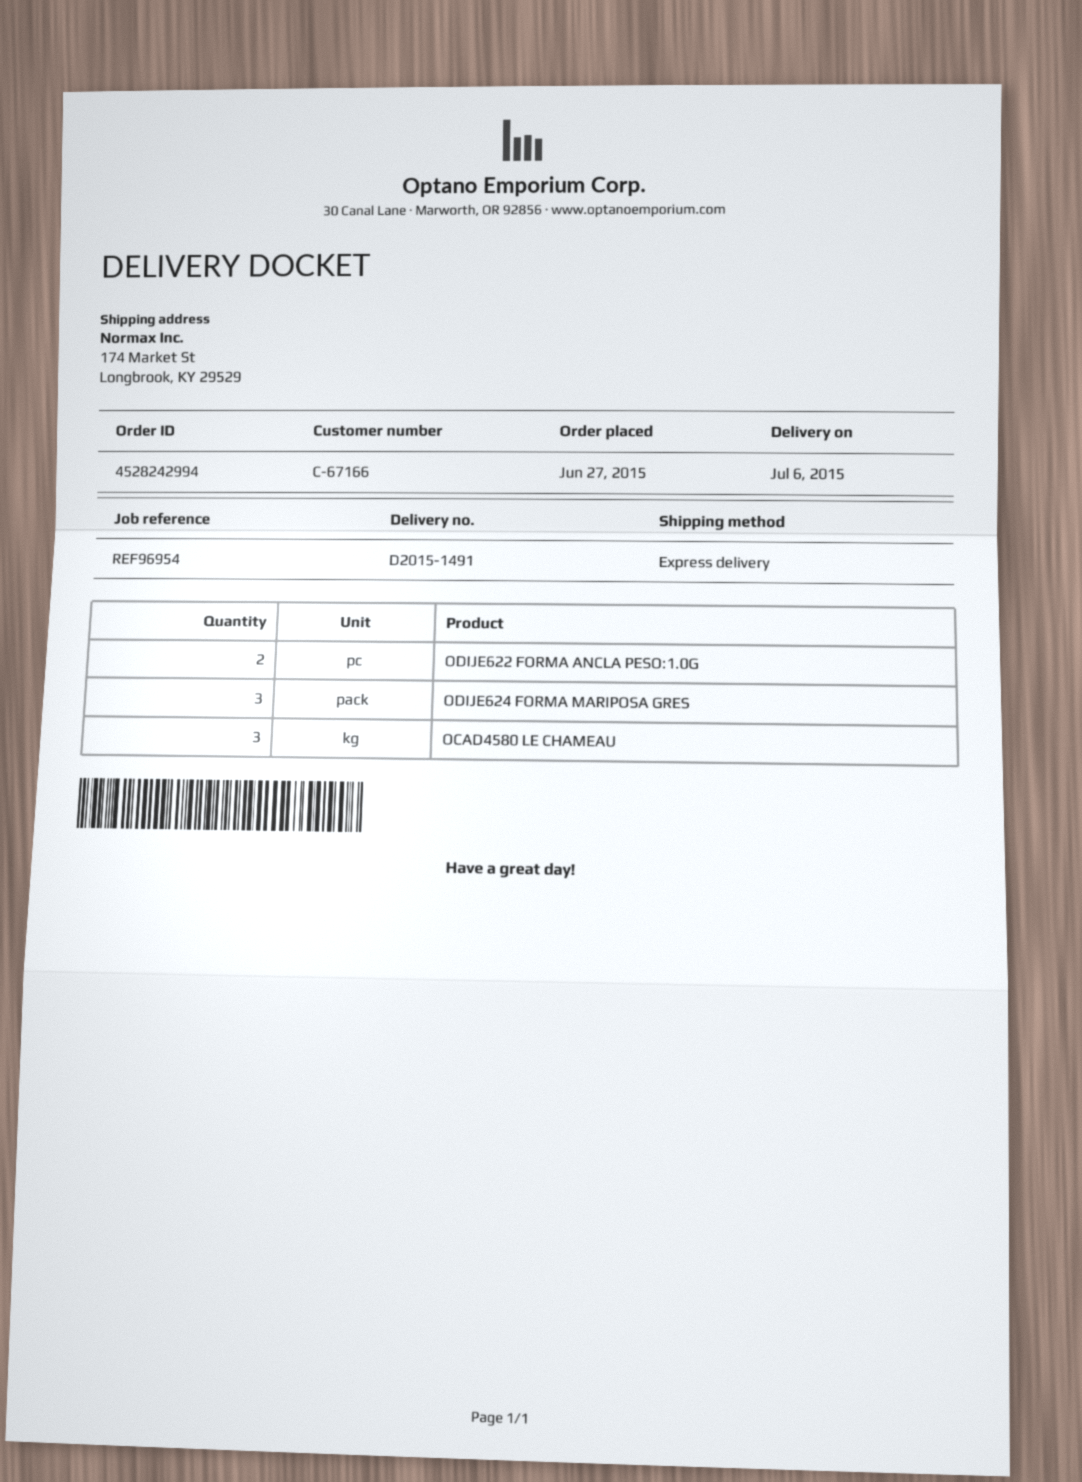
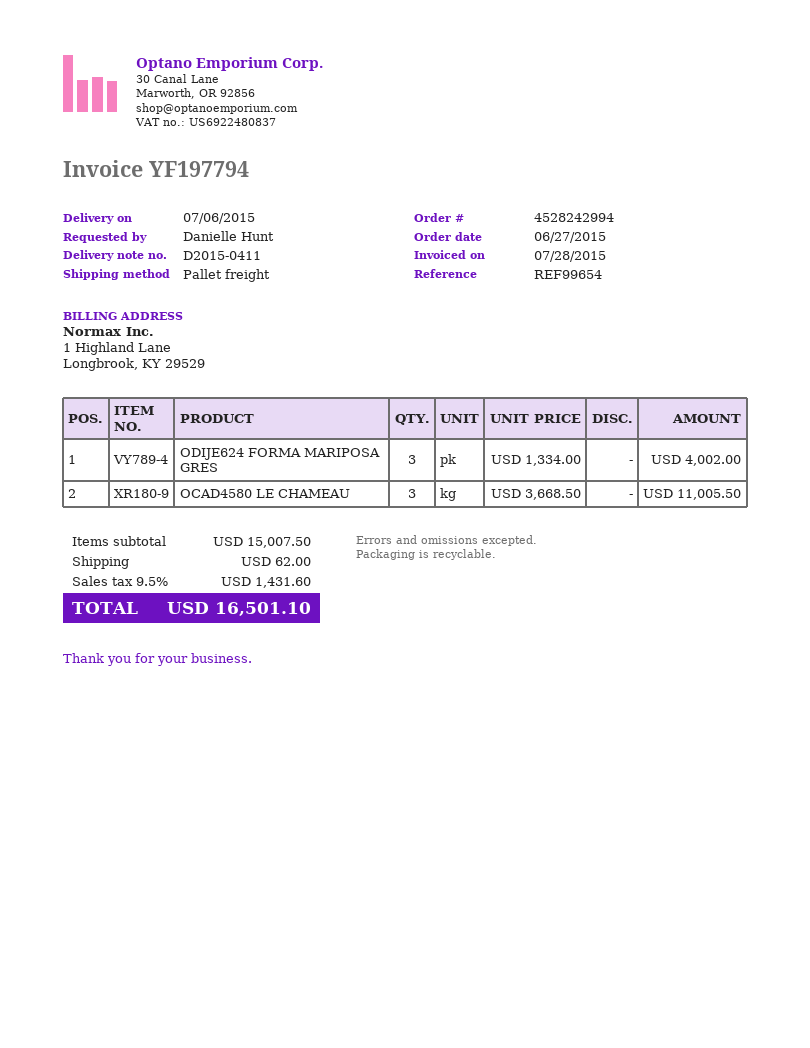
delivery note number: D2015-1491 -> D2015-0411
reference: REF96954 -> REF99654
shipping method: express -> pallet freight
ODIJE622 FORMA ANCLA PESO:1.0G: 2 -> none

